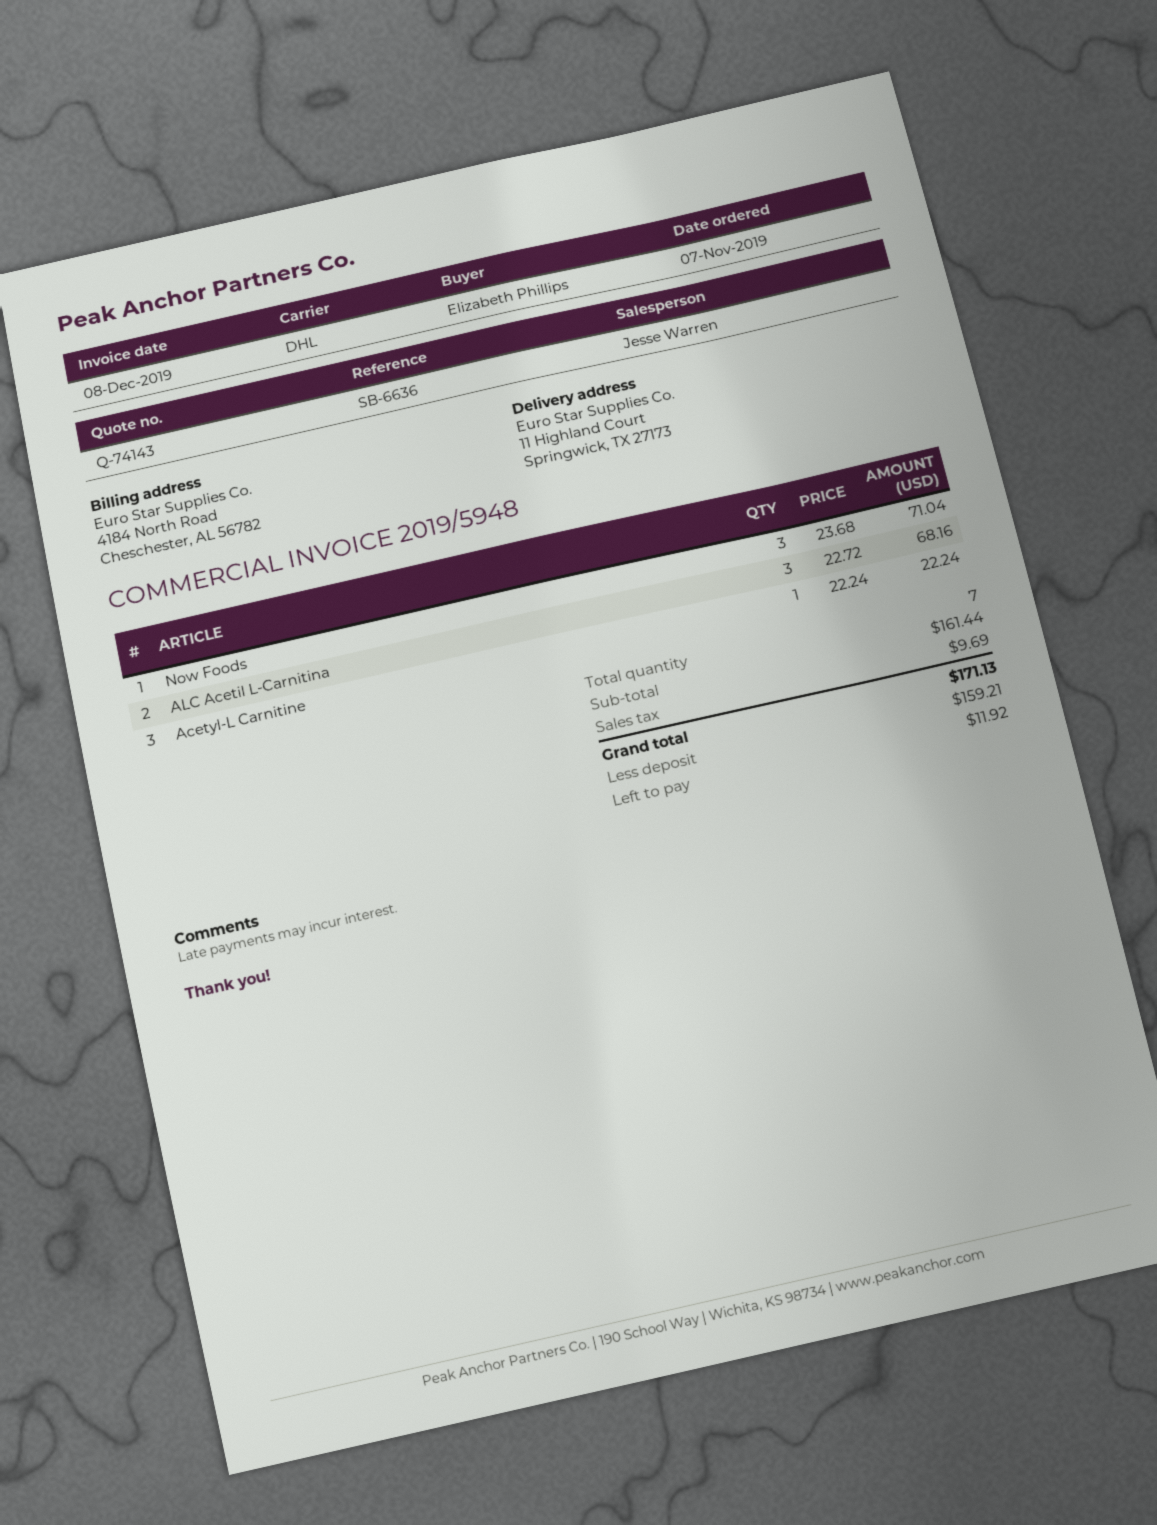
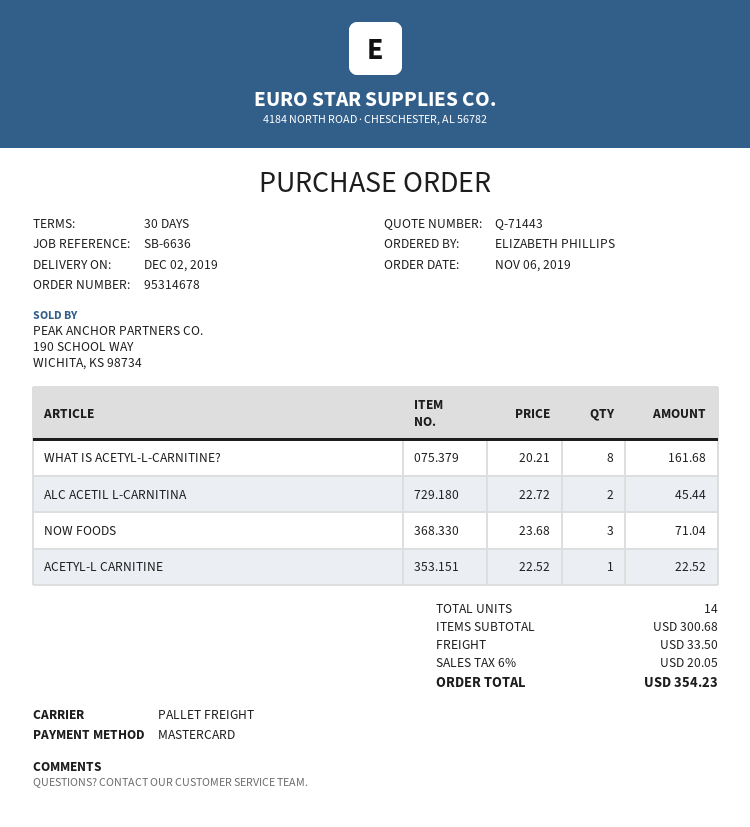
quote number: Q-74143 -> Q-71443
order date: 2019-11-07 -> 2019-11-06
shipping method: DHL -> pallet freight
ALC Acetil L-Carnitina: 3 x 22.72 = 68.16 -> 2 x 22.72 = 45.44
Acetyl-L Carnitine: 1 x 22.24 = 22.24 -> 1 x 22.52 = 22.52
WHAT IS ACETYL-L-CARNITINE?: none -> 8 x 20.21 = 161.68
total quantity: 7 -> 14
subtotal: 161.44 -> 300.68
shipping: none -> 33.50
tax: 9.69 -> 20.05
total: 171.13 -> 354.23

